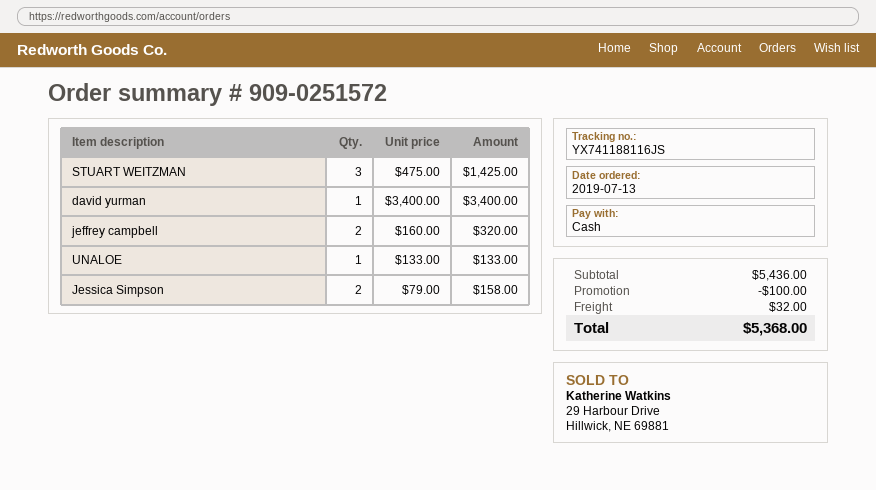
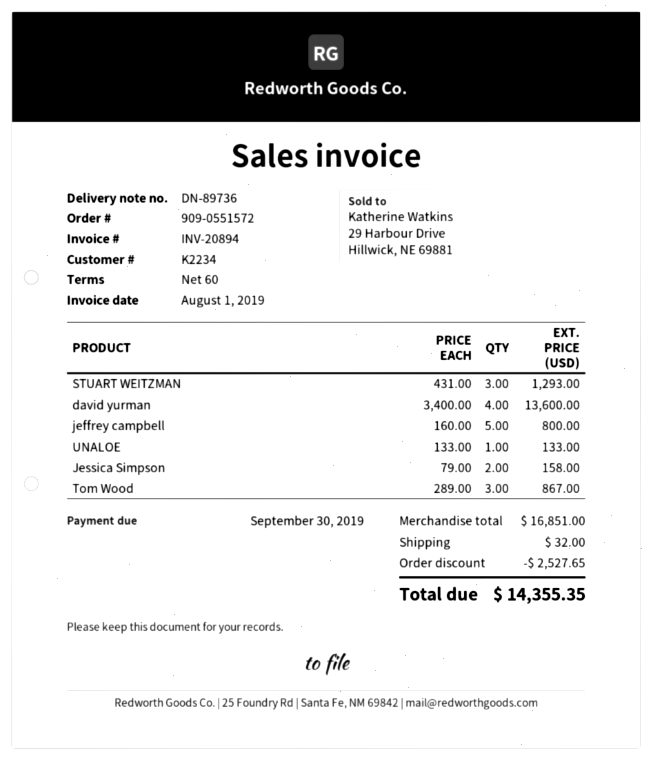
order number: 909-0251572 -> 909-0551572
STUART WEITZMAN: 3 x 475.00 = 1425.00 -> 3 x 431.00 = 1293.00
david yurman: 1 x 3400.00 = 3400.00 -> 4 x 3400.00 = 13600.00
jeffrey campbell: 2 x 160.00 = 320.00 -> 5 x 160.00 = 800.00
Tom Wood: none -> 3 x 289.00 = 867.00
subtotal: 5436.00 -> 16851.00
discount: 100.00 -> 2527.65
total: 5368.00 -> 14355.35

